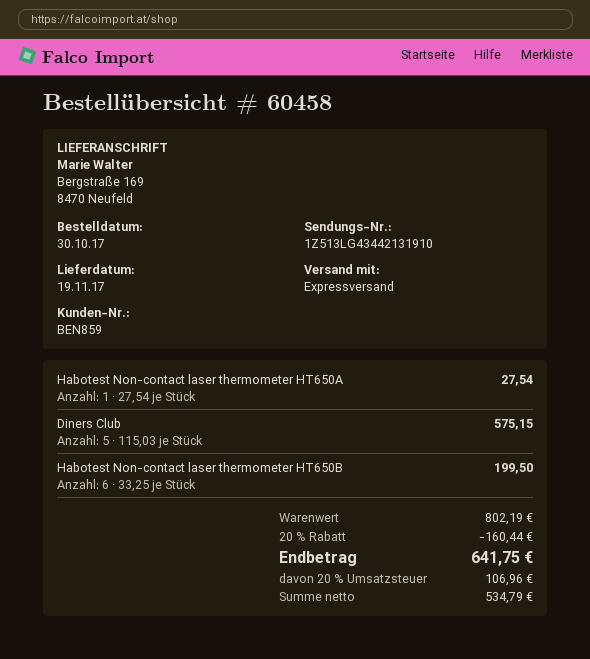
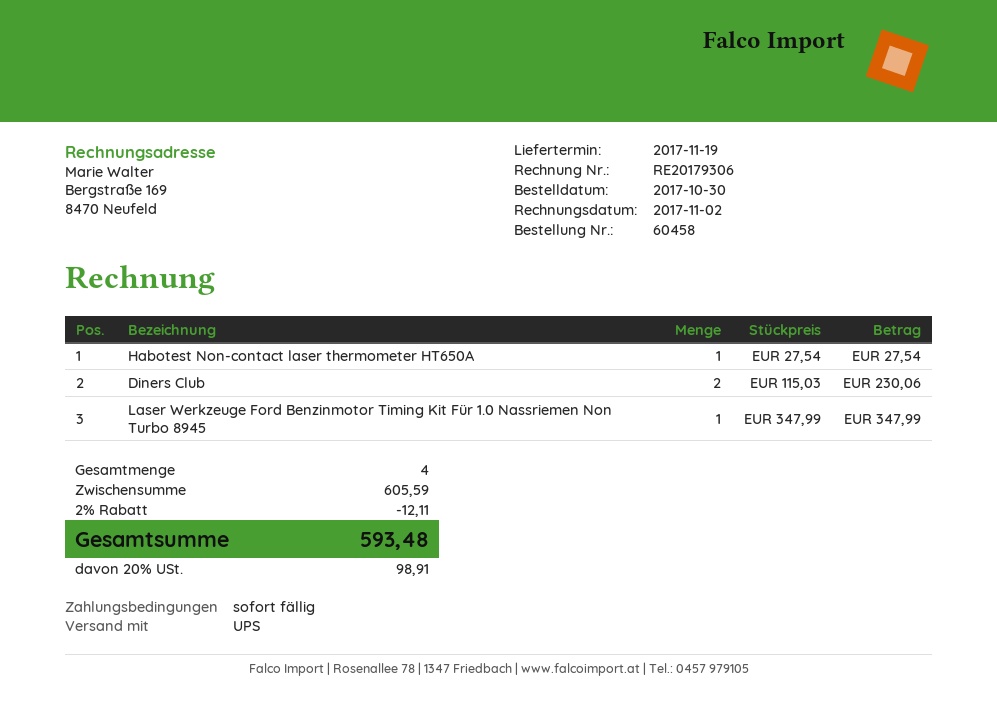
shipping method: express -> UPS
Diners Club: 5 x 115.03 = 575.15 -> 2 x 115.03 = 230.06
Habotest Non-contact laser thermometer HT650B: 6 x 33.25 = 199.50 -> none
Laser Werkzeuge Ford Benzinmotor Timing Kit Für 1.0 Nassriemen Non Turbo 8945: none -> 1 x 347.99 = 347.99
subtotal: 802.19 -> 605.59
discount: 20% = 160.44 -> 2% = 12.11
tax: 20% = 106.96 -> 20% = 98.91
total: 641.75 -> 593.48

